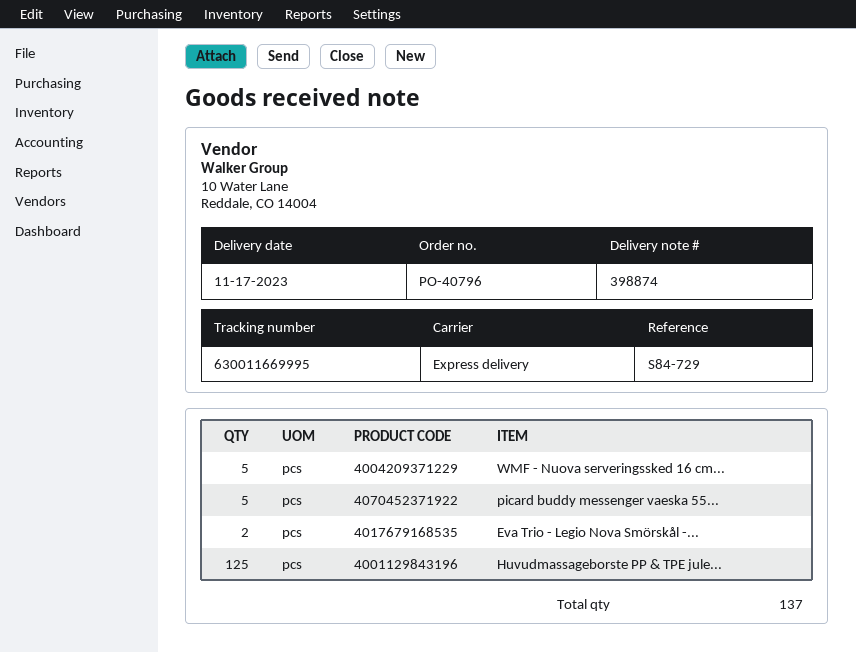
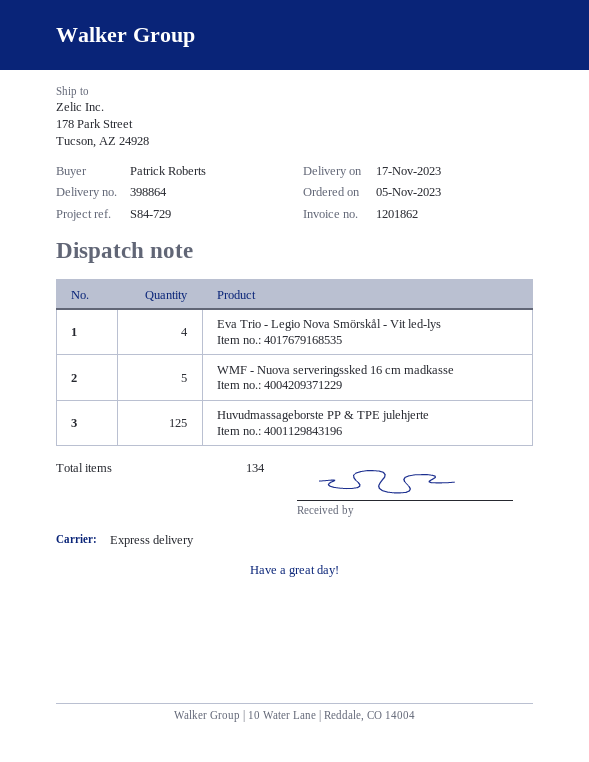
delivery note number: 398874 -> 398864
picard buddy messenger vaeska 55...: 5 -> none
Eva Trio - Legio Nova Smörskål -...: 2 -> 4
total quantity: 137 -> 134

